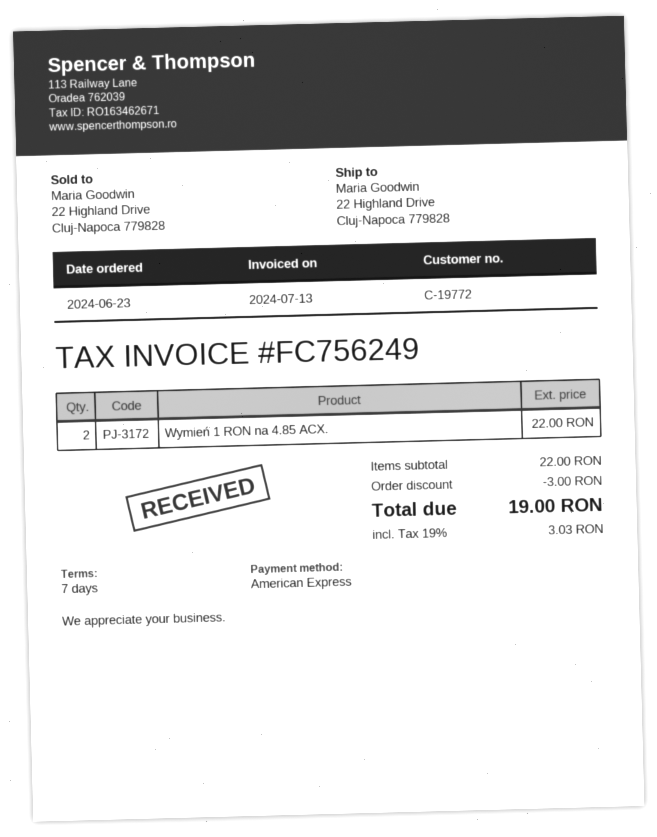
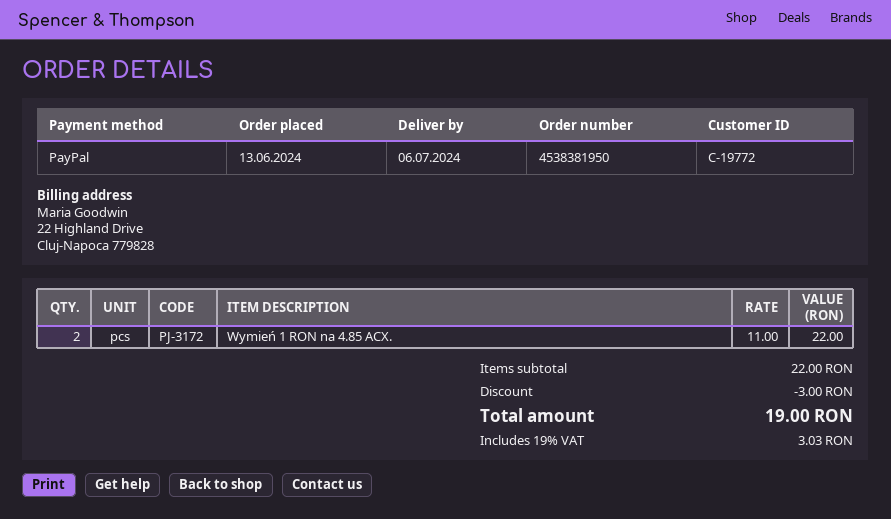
order date: 2024-06-23 -> 2024-06-13
payment method: American Express -> PayPal

